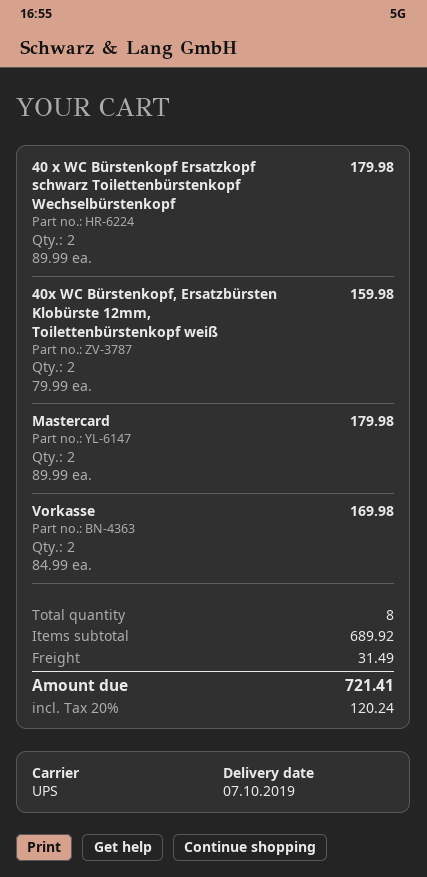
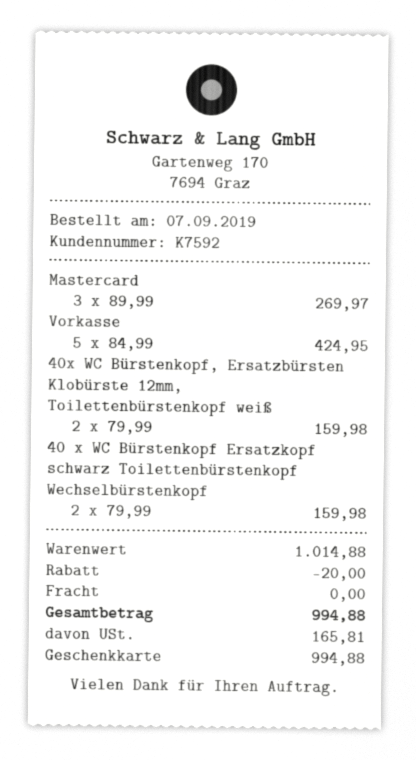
40 x WC Bürstenkopf Ersatzkopf schwarz Toilettenbürstenkopf Wechselbürstenkopf: 2 x 89.99 = 179.98 -> 2 x 79.99 = 159.98
Mastercard: 2 x 89.99 = 179.98 -> 3 x 89.99 = 269.97
Vorkasse: 2 x 84.99 = 169.98 -> 5 x 84.99 = 424.95
subtotal: 689.92 -> 1014.88
discount: none -> 20.00
shipping: 31.49 -> 0.00
tax: 120.24 -> 165.81
total: 721.41 -> 994.88

